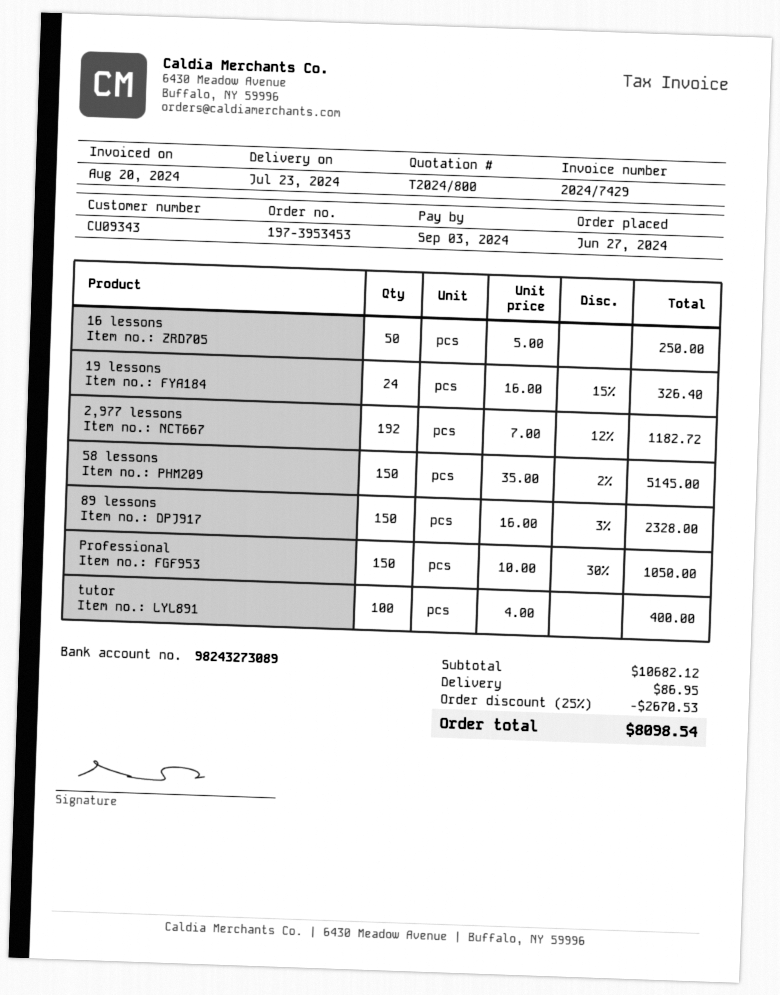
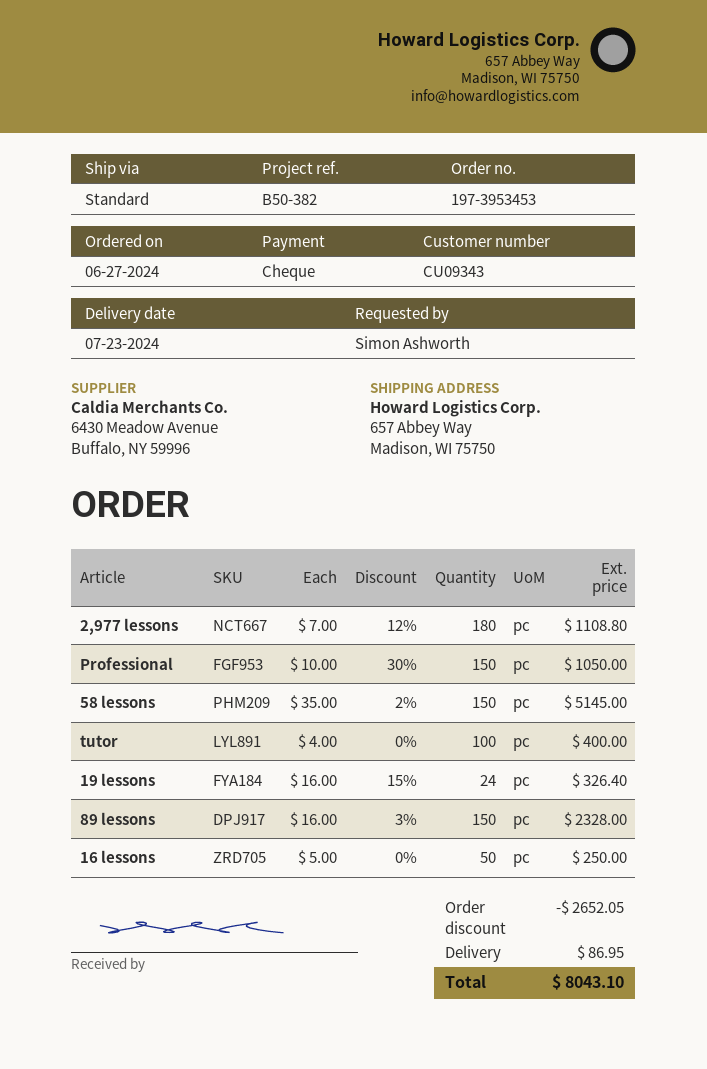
2,977 lessons: 192 x 7.00 - 12% = 1182.72 -> 180 x 7.00 - 12% = 1108.80
discount: 2670.53 -> 2652.05
total: 8098.54 -> 8043.10

